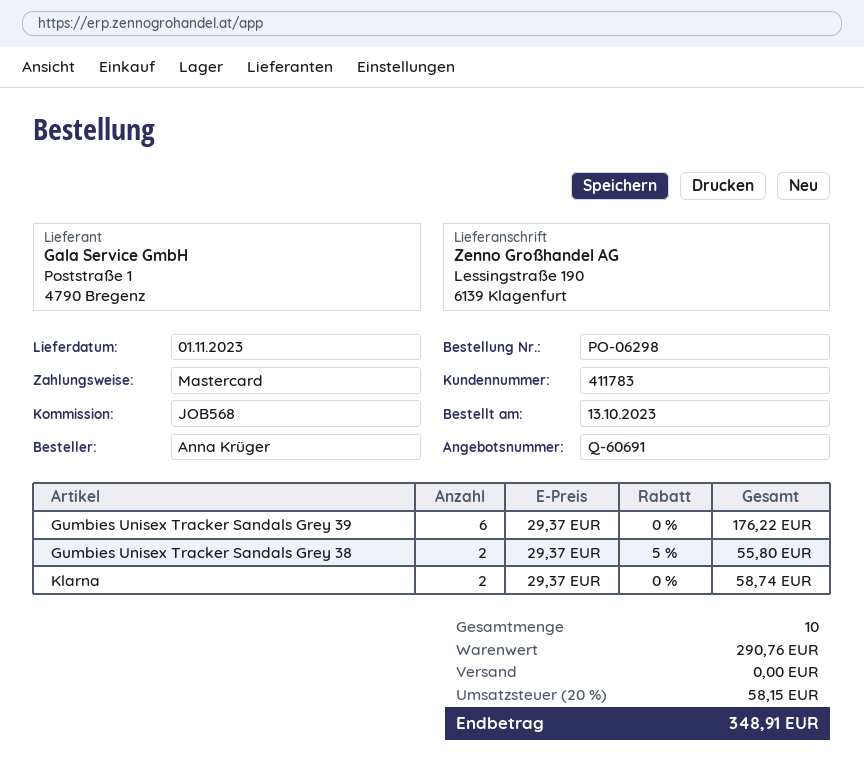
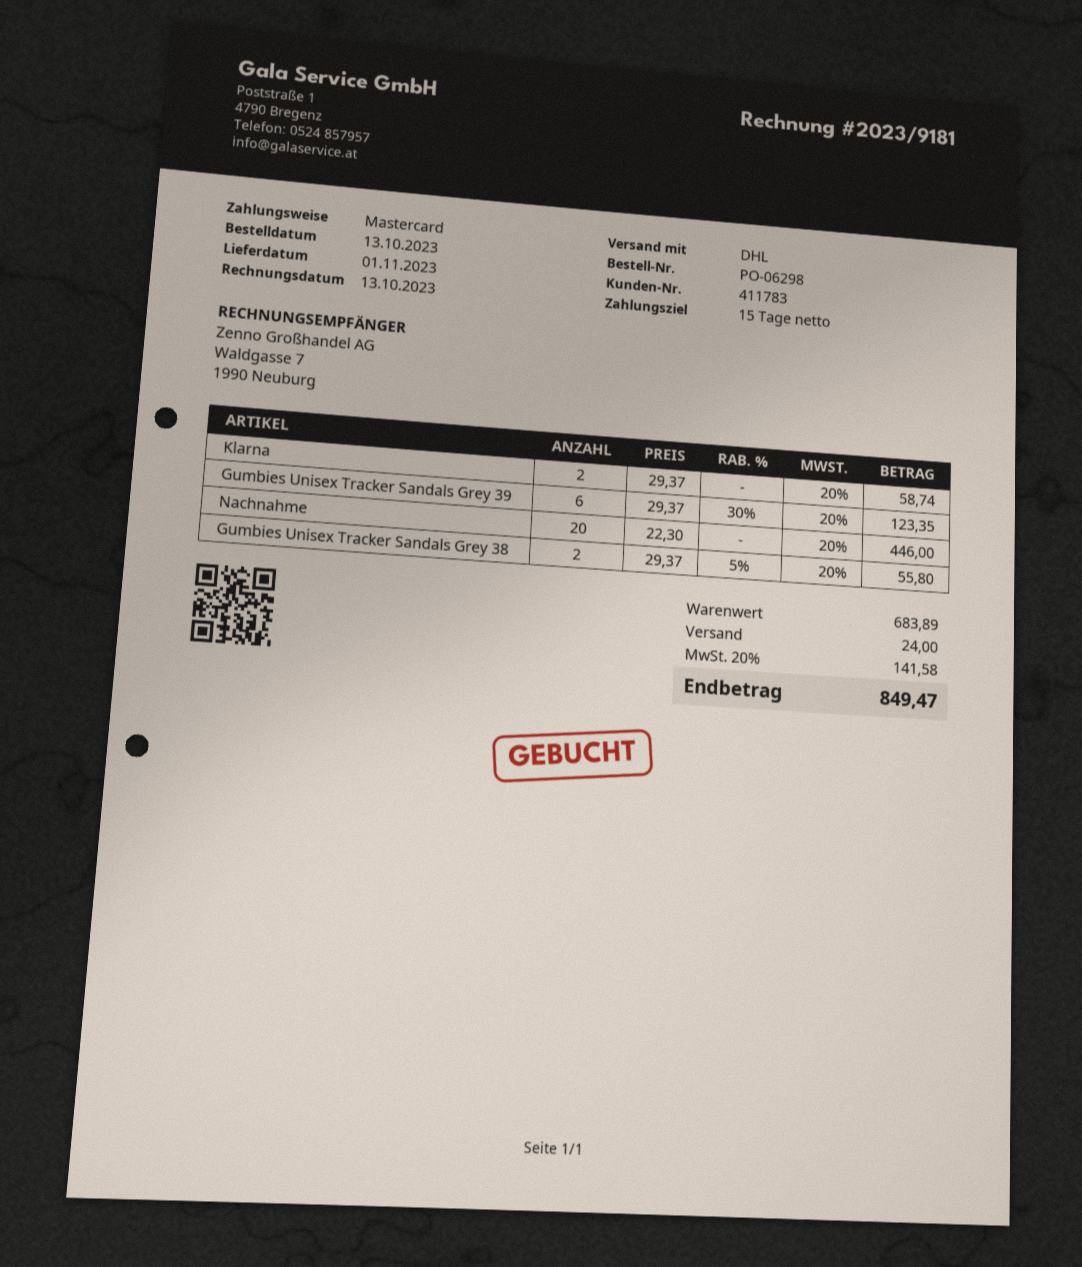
Gumbies Unisex Tracker Sandals Grey 39: 6 x 29.37 = 176.22 -> 6 x 29.37 - 30% = 123.35
Nachnahme: none -> 20 x 22.30 = 446.00
subtotal: 290.76 -> 683.89
shipping: 0.00 -> 24.00
tax: 20% = 58.15 -> 20% = 141.58
total: 348.91 -> 849.47

